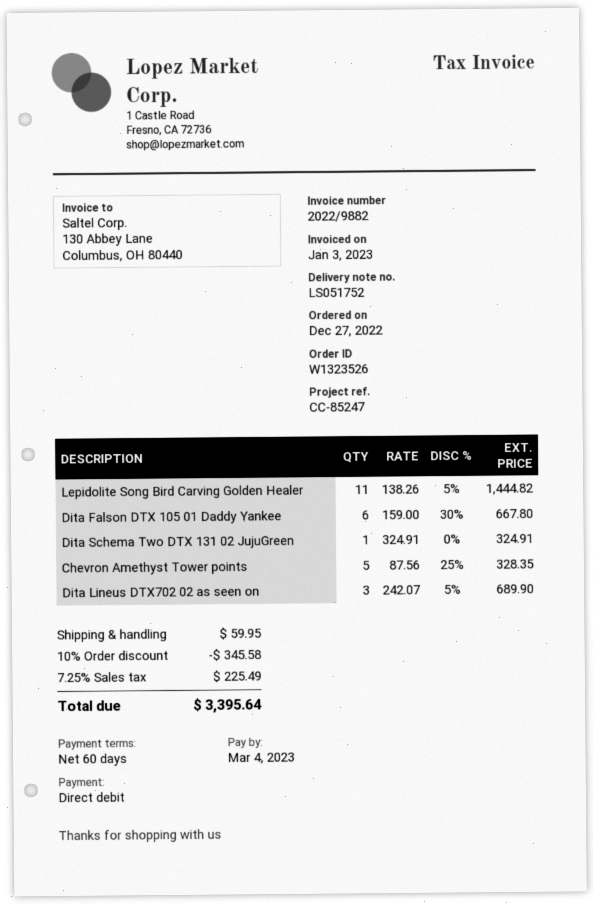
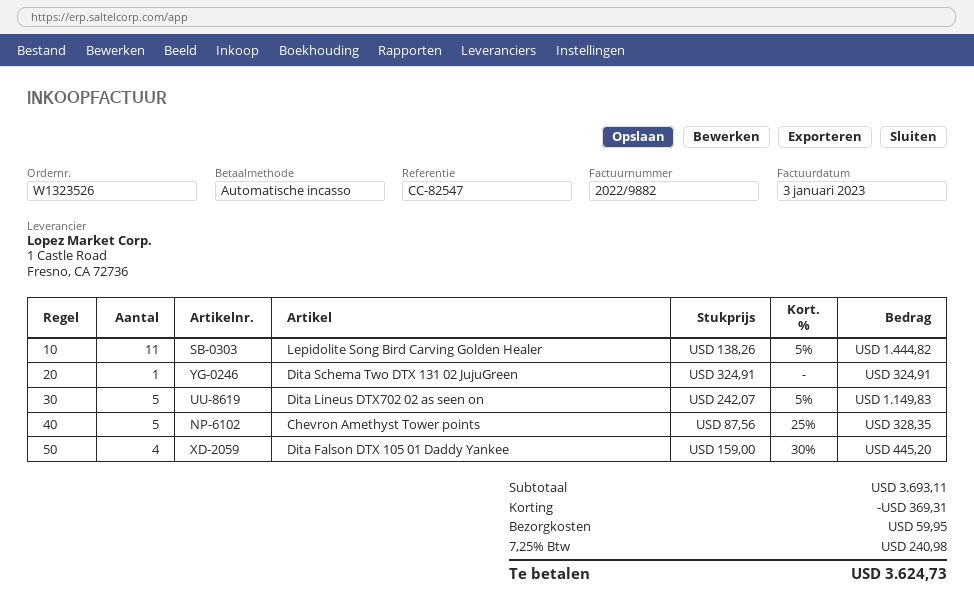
reference: CC-85247 -> CC-82547
Dita Falson DTX 105 01 Daddy Yankee: 6 x 159.00 - 30% = 667.80 -> 4 x 159.00 - 30% = 445.20
Dita Lineus DTX702 02 as seen on: 3 x 242.07 - 5% = 689.90 -> 5 x 242.07 - 5% = 1149.83
discount: 345.58 -> 369.31
tax: 7.25% = 225.49 -> 7.25% = 240.98
total: 3395.64 -> 3624.73

